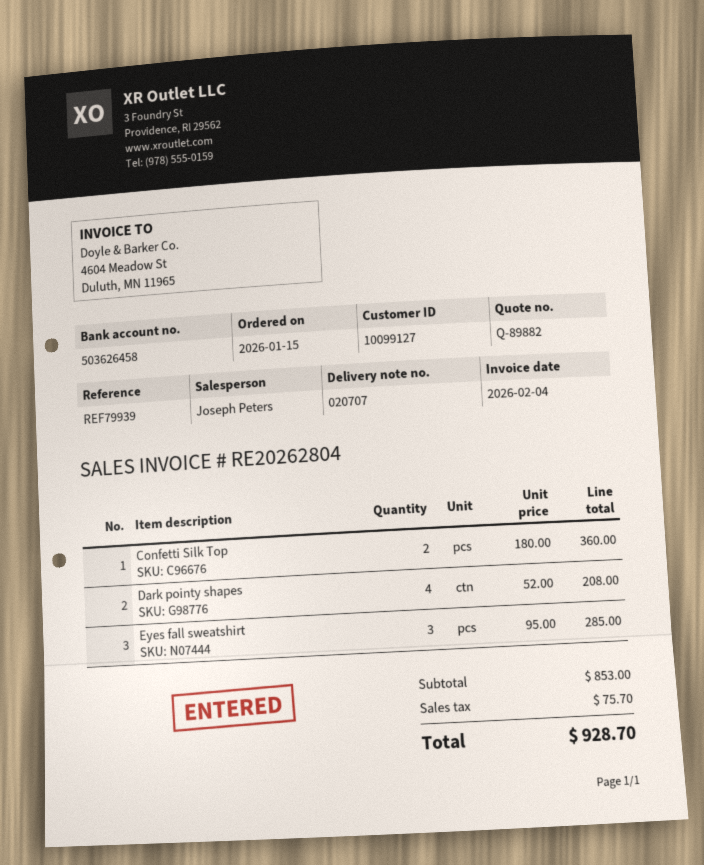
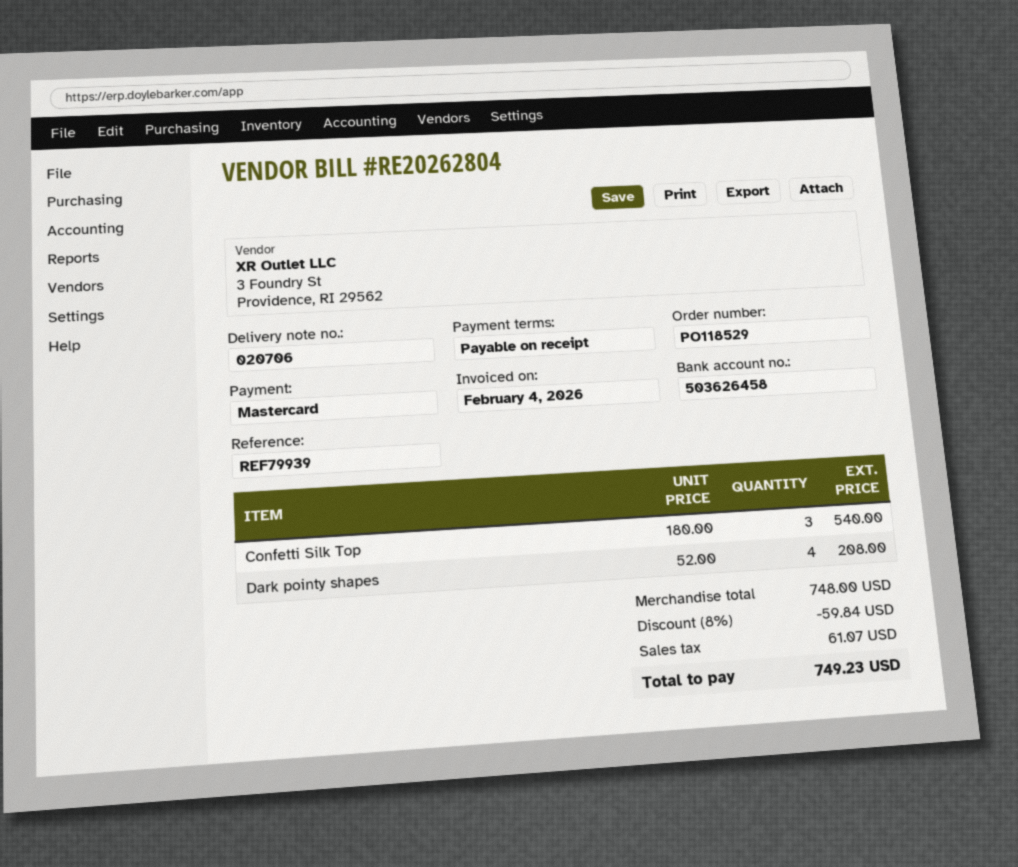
delivery note number: 020707 -> 020706
Confetti Silk Top: 2 x 180.00 = 360.00 -> 3 x 180.00 = 540.00
Eyes fall sweatshirt: 3 x 95.00 = 285.00 -> none
subtotal: 853.00 -> 748.00
discount: none -> 8% = 59.84
tax: 75.70 -> 61.07
total: 928.70 -> 749.23

